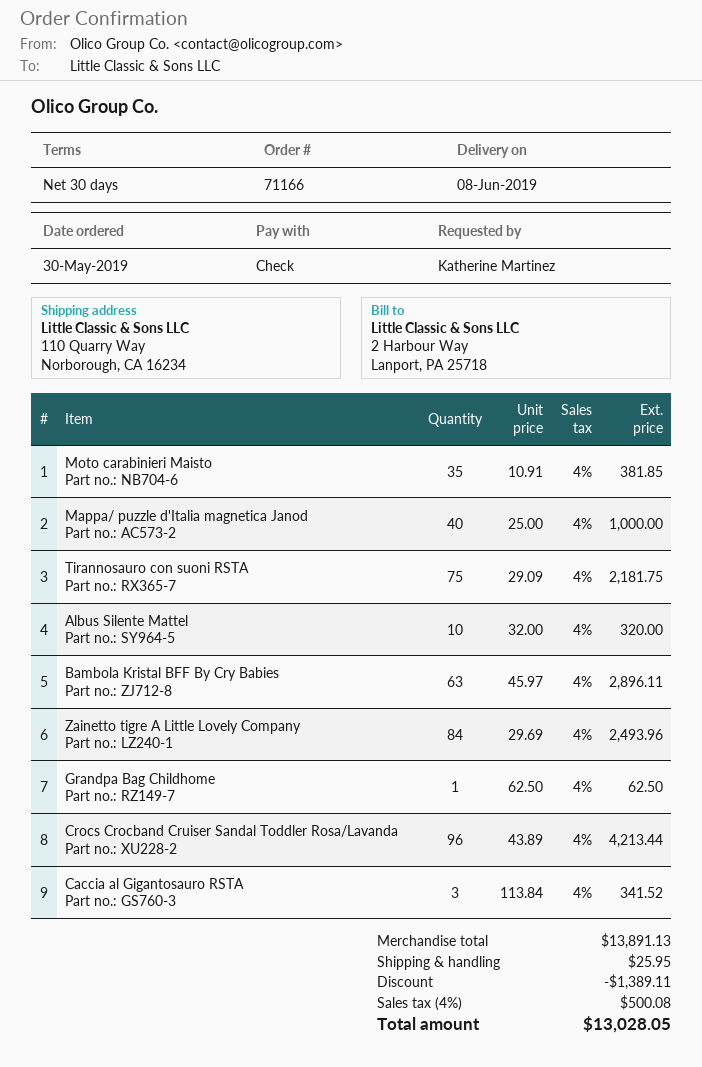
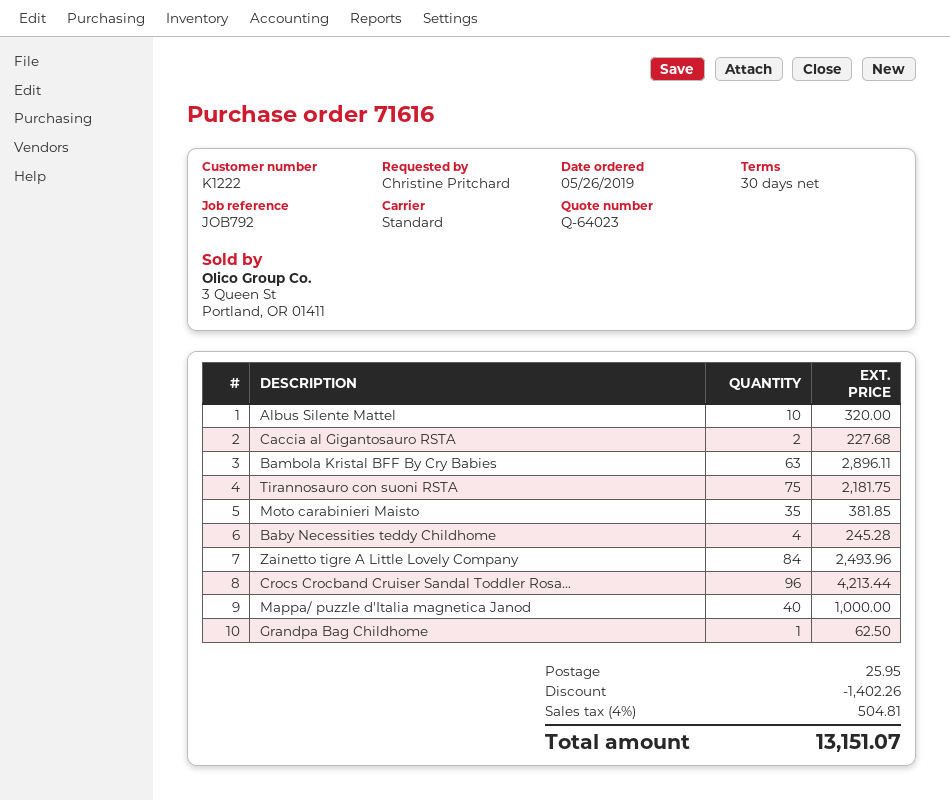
order number: 71166 -> 71616
order date: 2019-05-30 -> 2019-05-26
ordered by: Katherine Martinez -> Christine Pritchard
Caccia al Gigantosauro RSTA: 3 for 341.52 -> 2 for 227.68
Baby Necessities teddy Childhome: none -> 4 for 245.28
discount: 1389.11 -> 1402.26
tax: 4% = 500.08 -> 4% = 504.81
total: 13028.05 -> 13151.07

